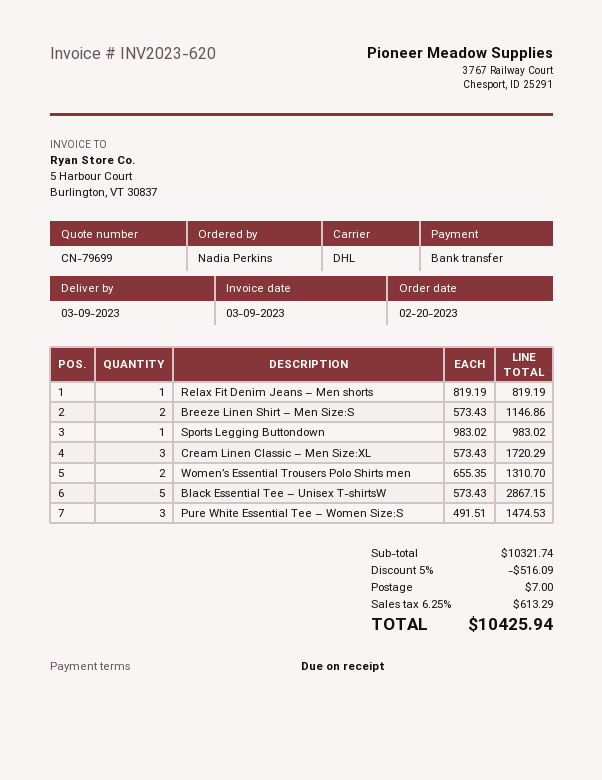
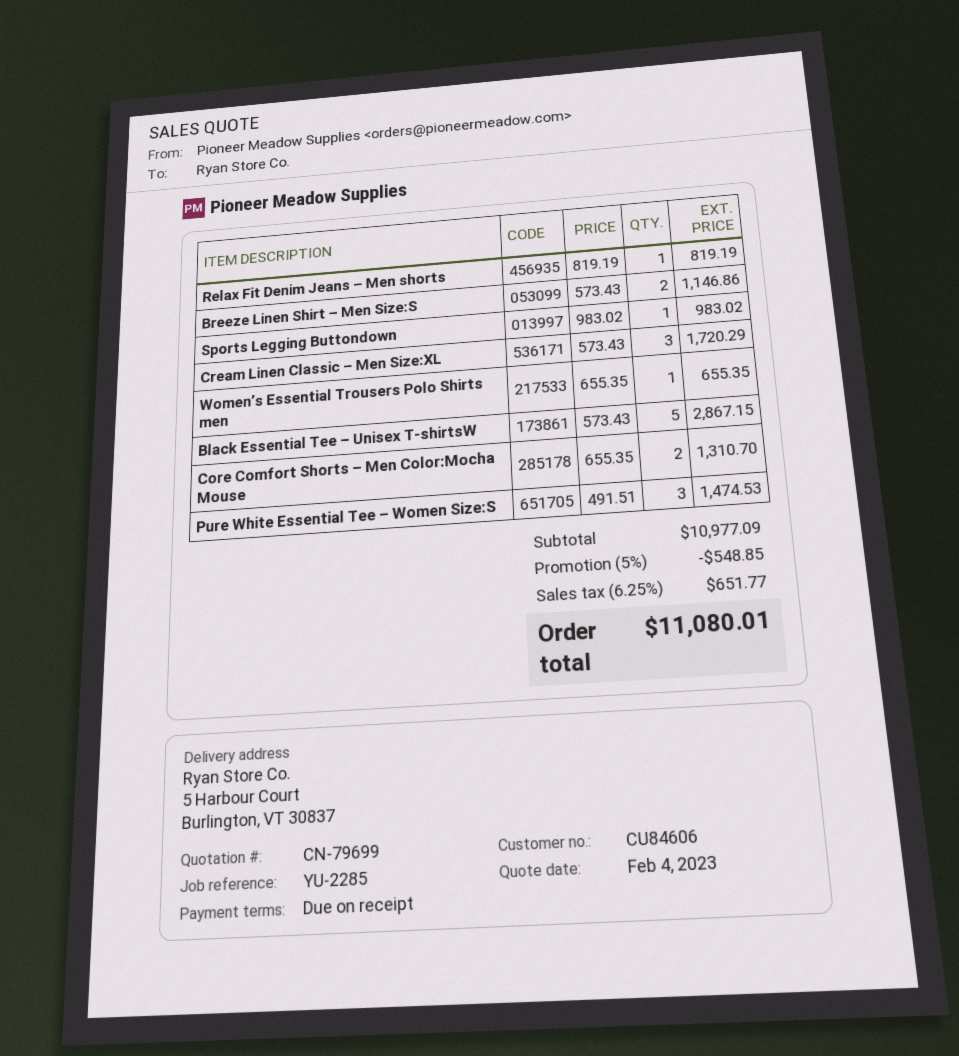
Women’s Essential Trousers Polo Shirts men: 2 x 655.35 = 1310.70 -> 1 x 655.35 = 655.35
Core Comfort Shorts – Men Color:Mocha Mouse: none -> 2 x 655.35 = 1310.70
subtotal: 10321.74 -> 10977.09
discount: 5% = 516.09 -> 5% = 548.85
shipping: 7.00 -> none
tax: 6.25% = 613.29 -> 6.25% = 651.77
total: 10425.94 -> 11080.01

